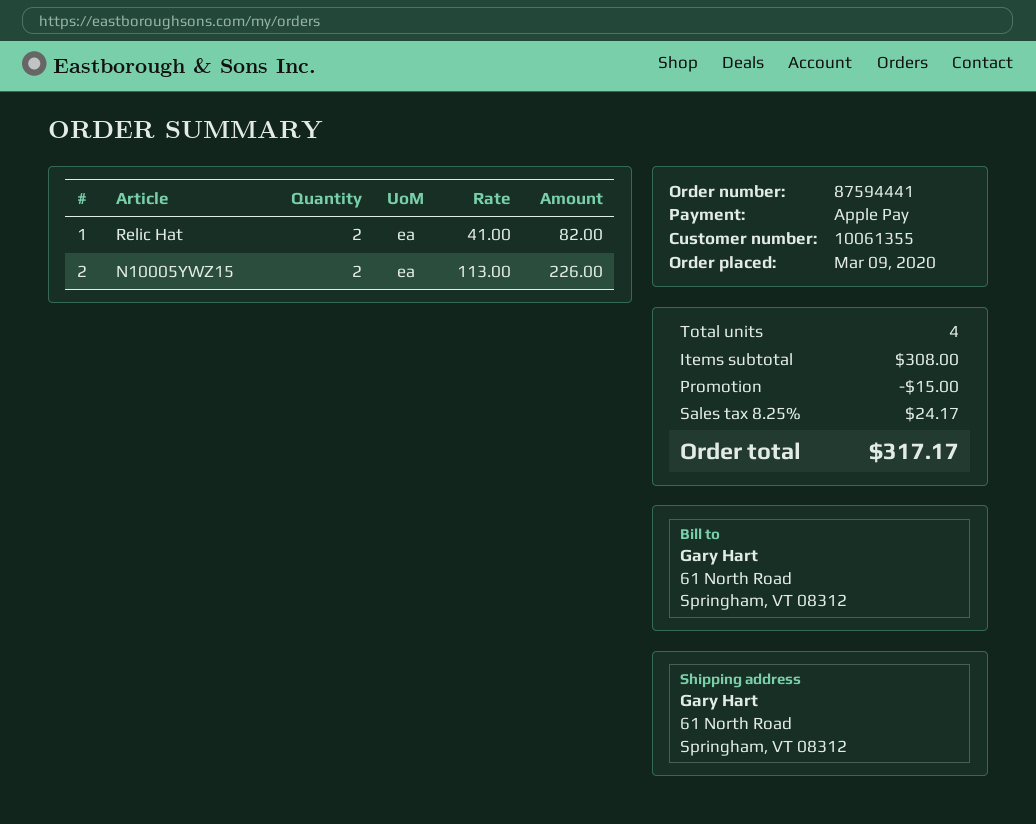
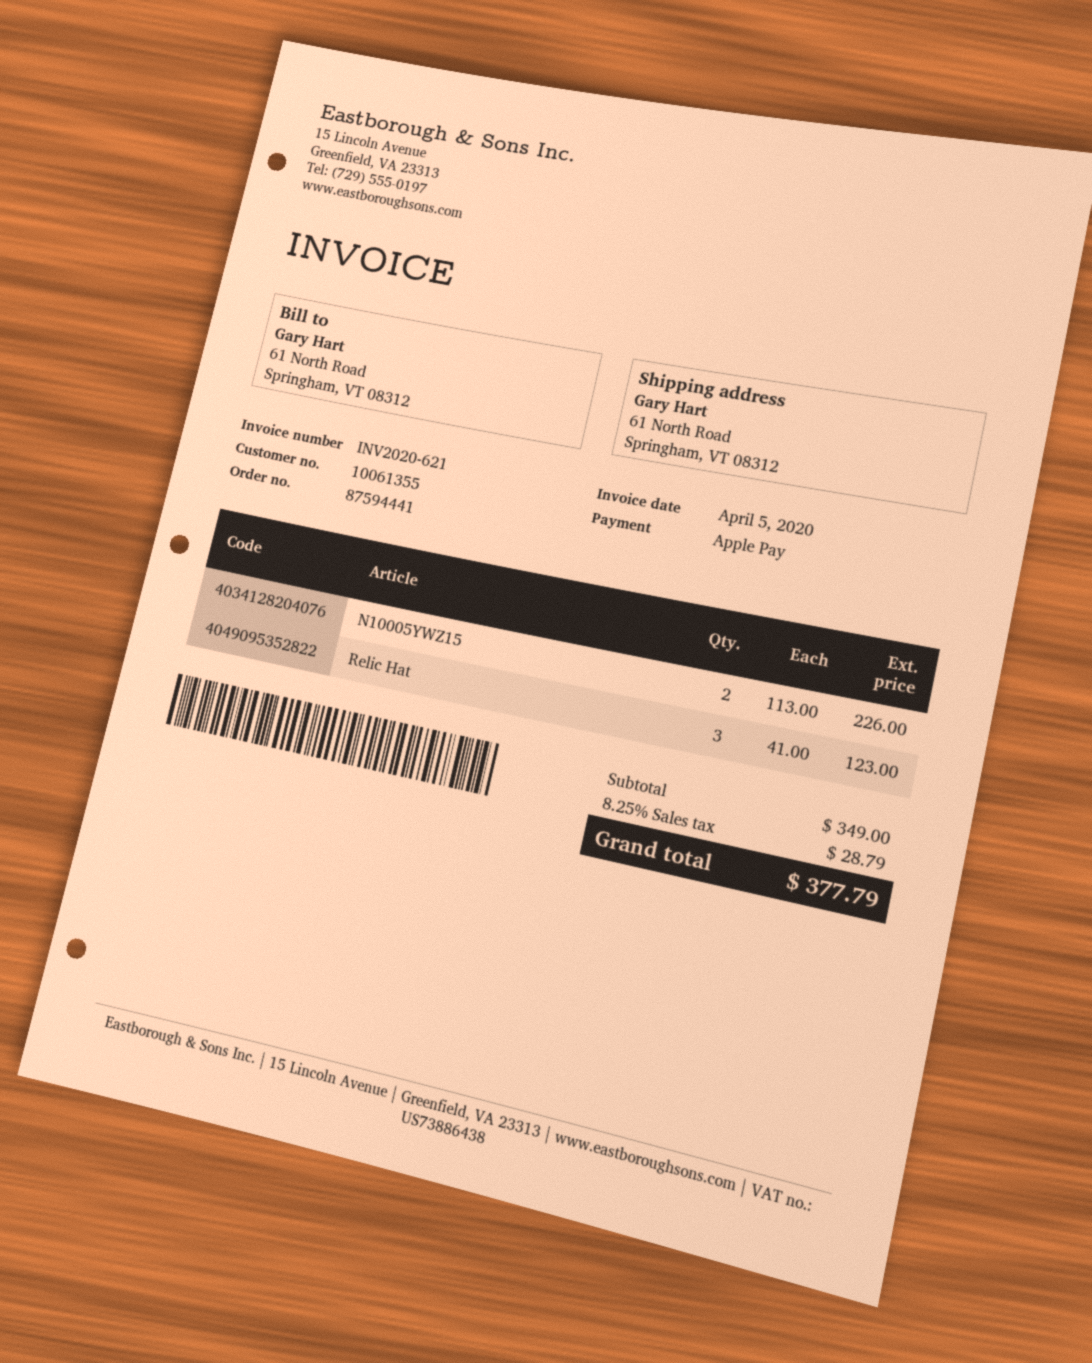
Relic Hat: 2 x 41.00 = 82.00 -> 3 x 41.00 = 123.00
subtotal: 308.00 -> 349.00
discount: 15.00 -> none
tax: 8.25% = 24.17 -> 8.25% = 28.79
total: 317.17 -> 377.79

